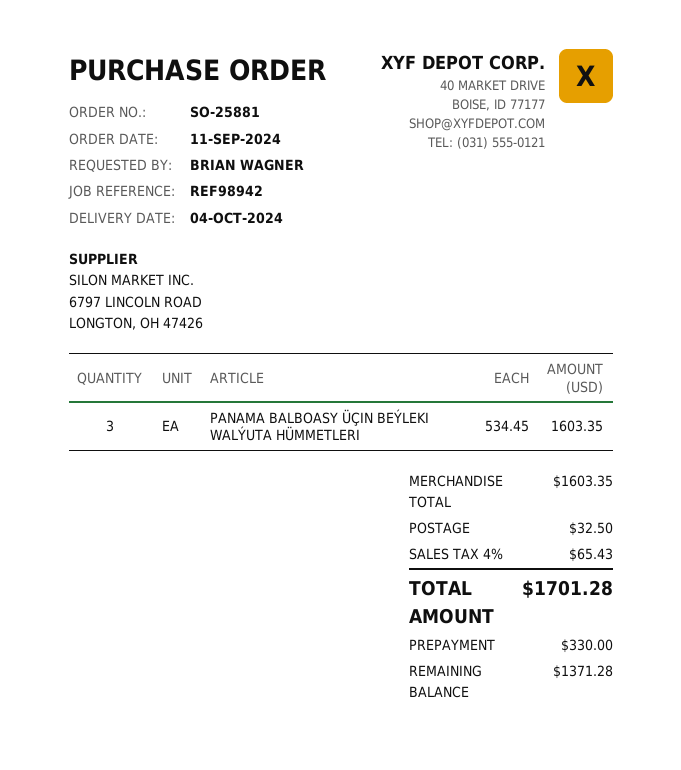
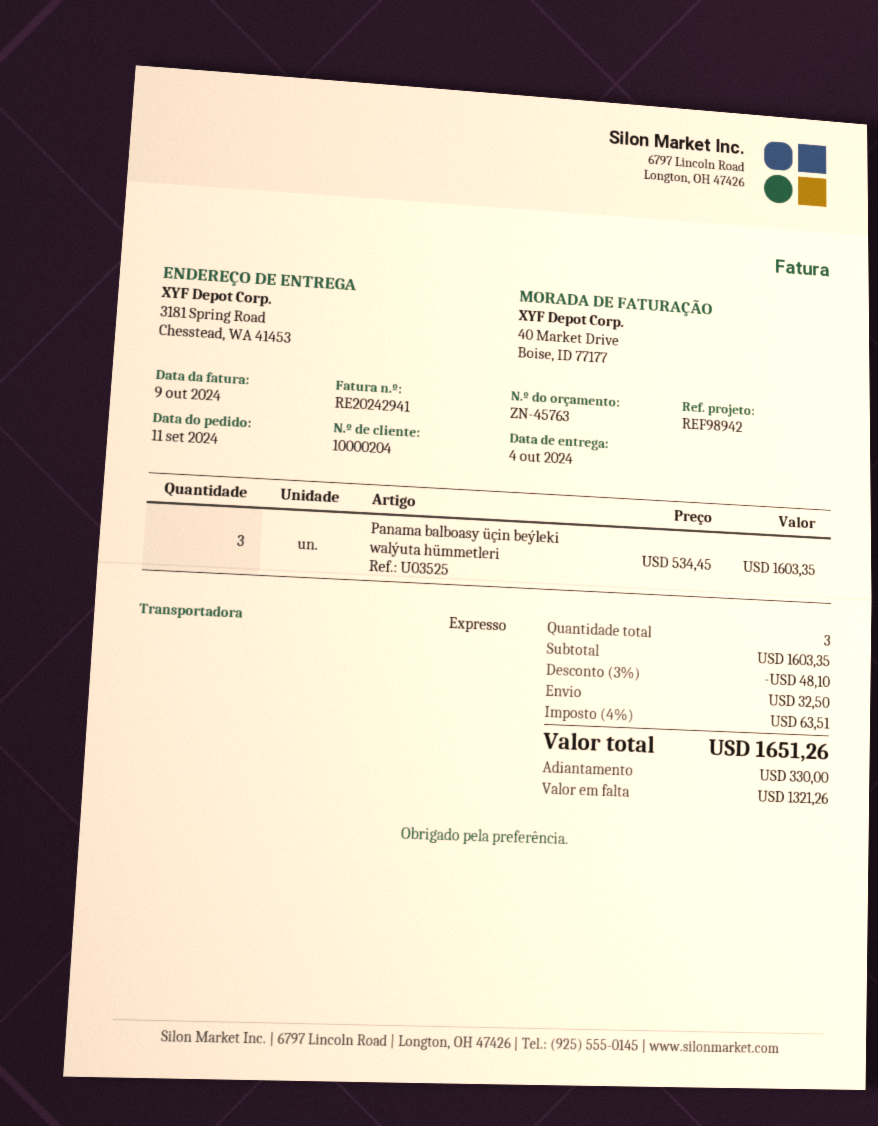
discount: none -> 3% = 48.10
tax: 4% = 65.43 -> 4% = 63.51
total: 1701.28 -> 1651.26
balance: 1371.28 -> 1321.26

